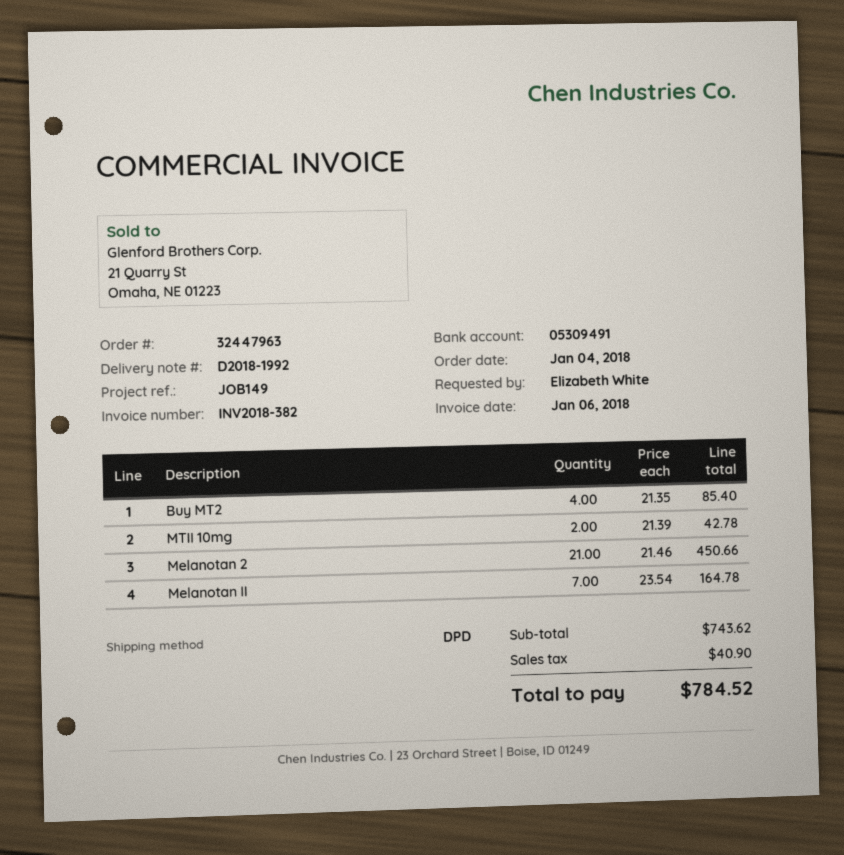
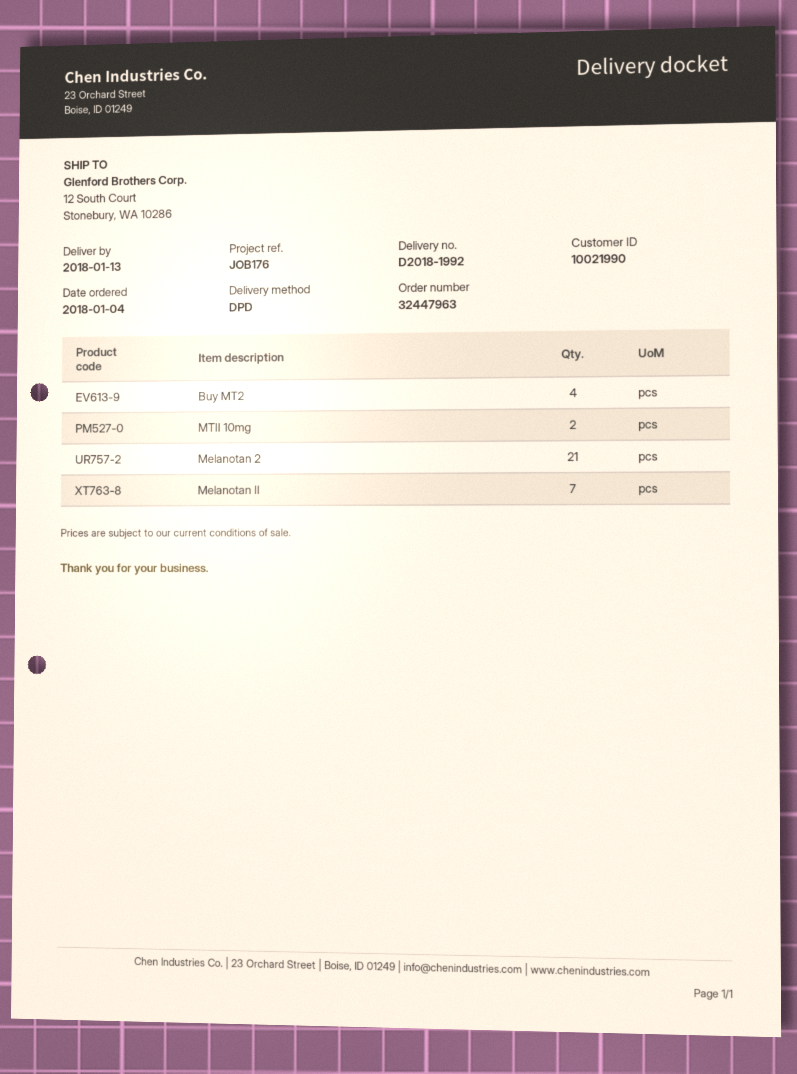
reference: JOB149 -> JOB176

